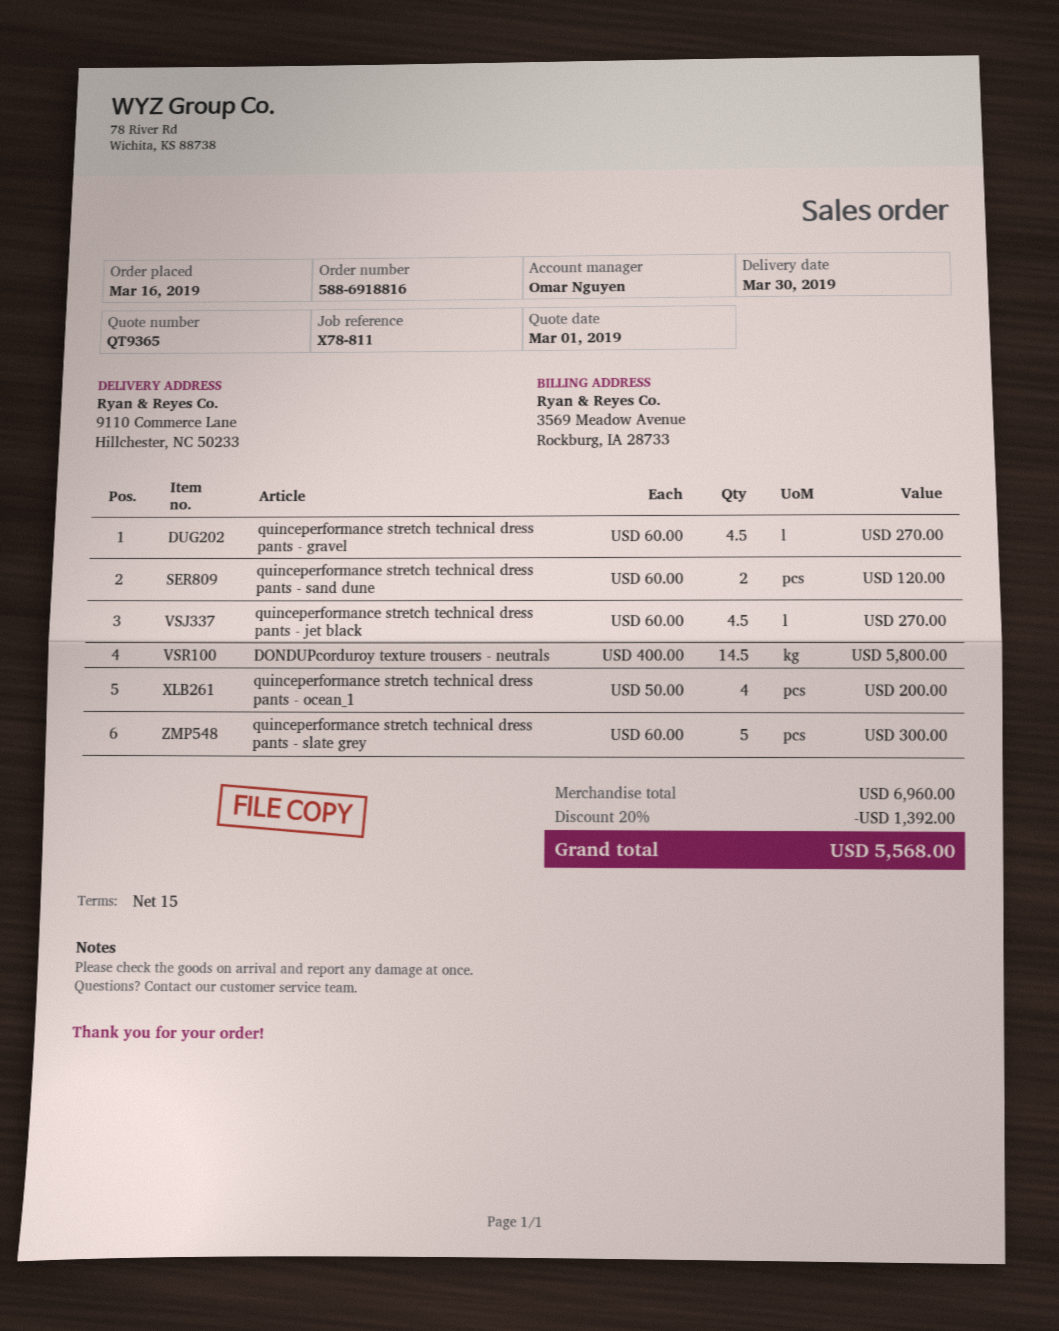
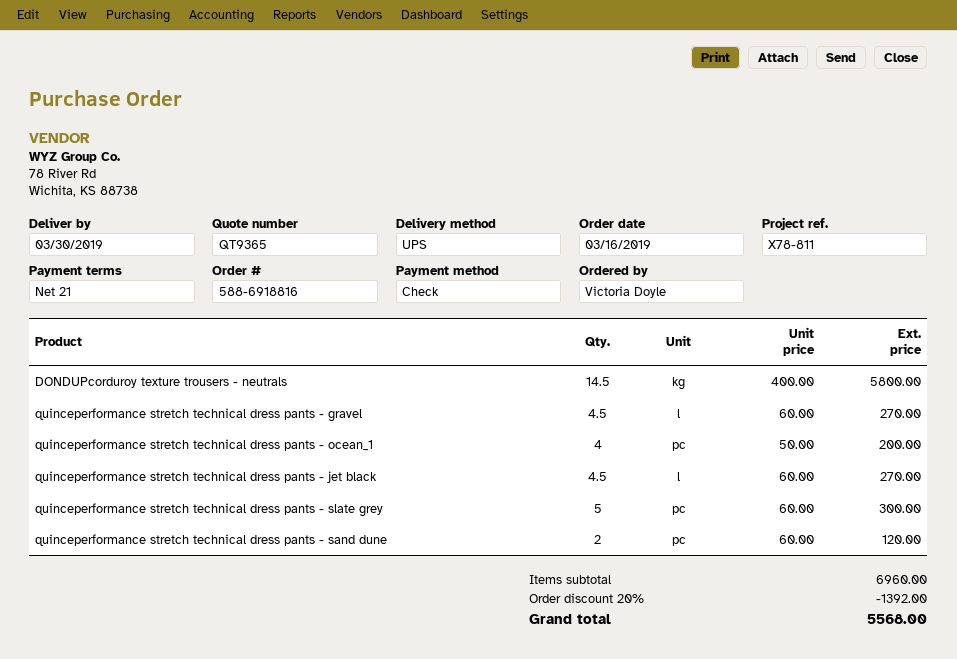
payment terms: 15 days -> 21 days

